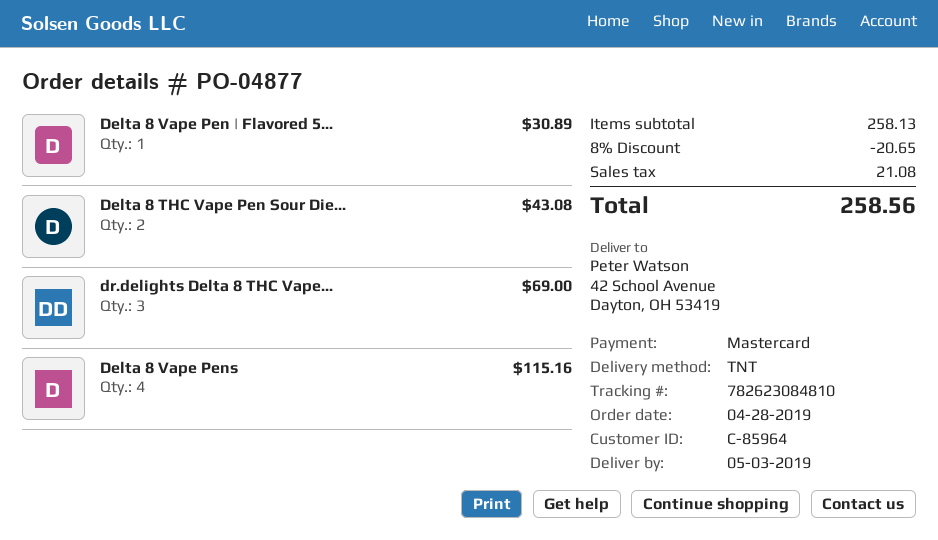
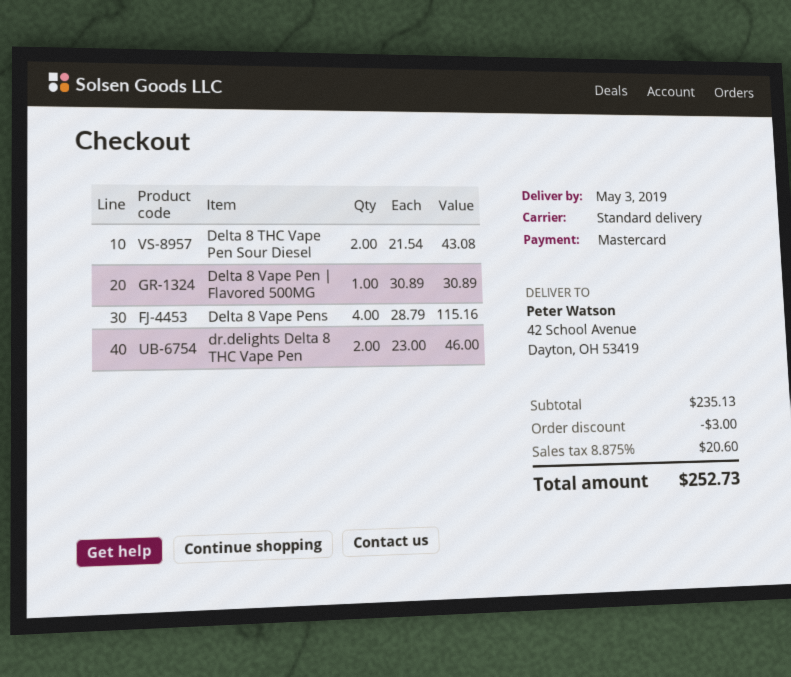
shipping method: TNT -> standard
dr.delights Delta 8 THC Vape...: 3 for 69.00 -> 2 for 46.00
subtotal: 258.13 -> 235.13
discount: 20.65 -> 3.00
tax: 21.08 -> 20.60
total: 258.56 -> 252.73

